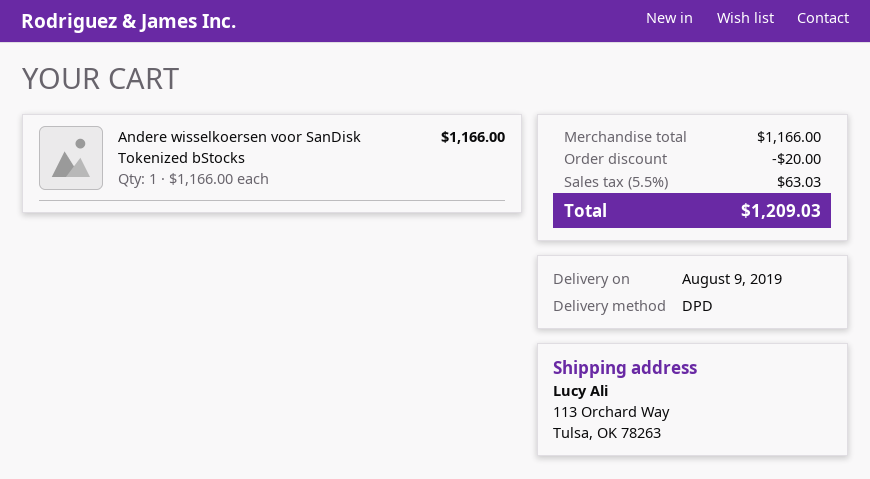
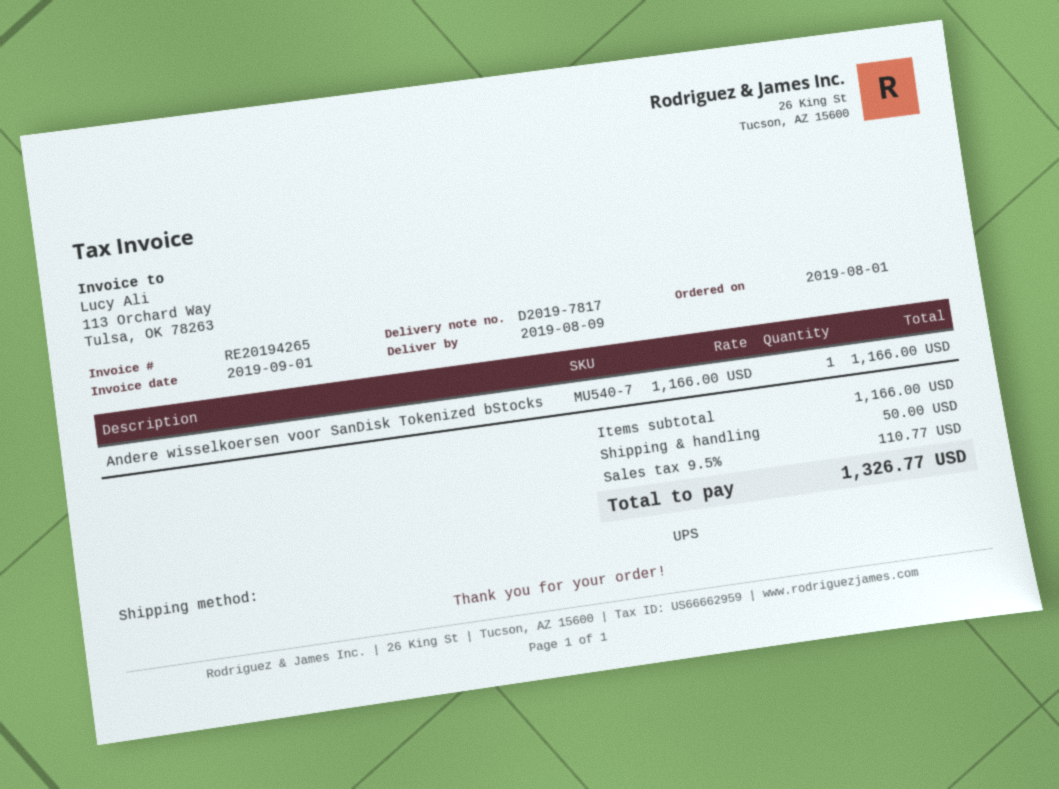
shipping method: DPD -> UPS
discount: 20.00 -> none
shipping: none -> 50.00
tax: 5.5% = 63.03 -> 9.5% = 110.77
total: 1209.03 -> 1326.77

